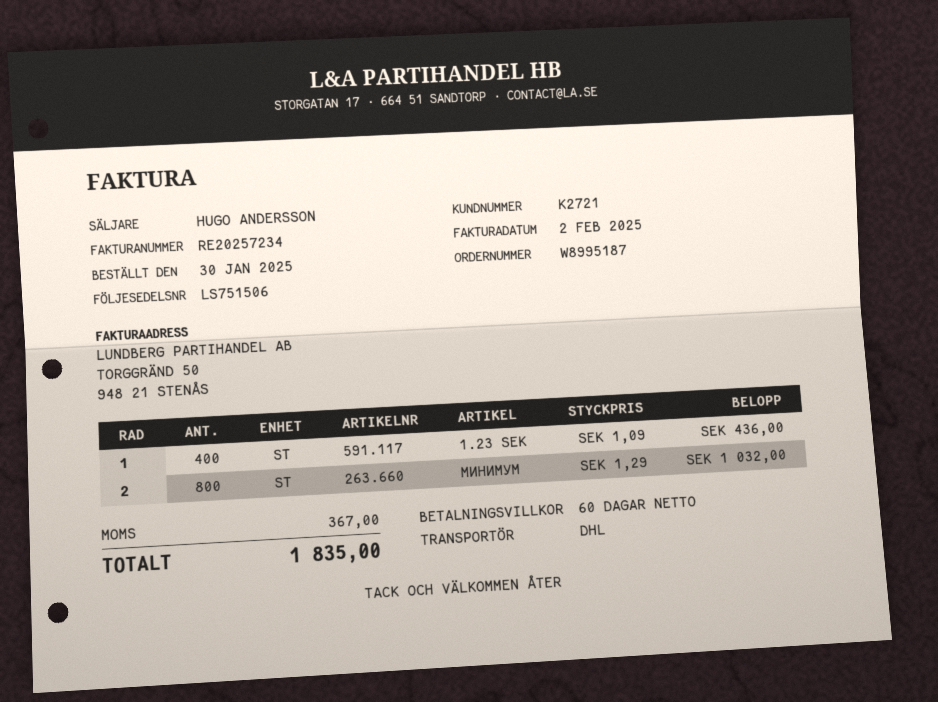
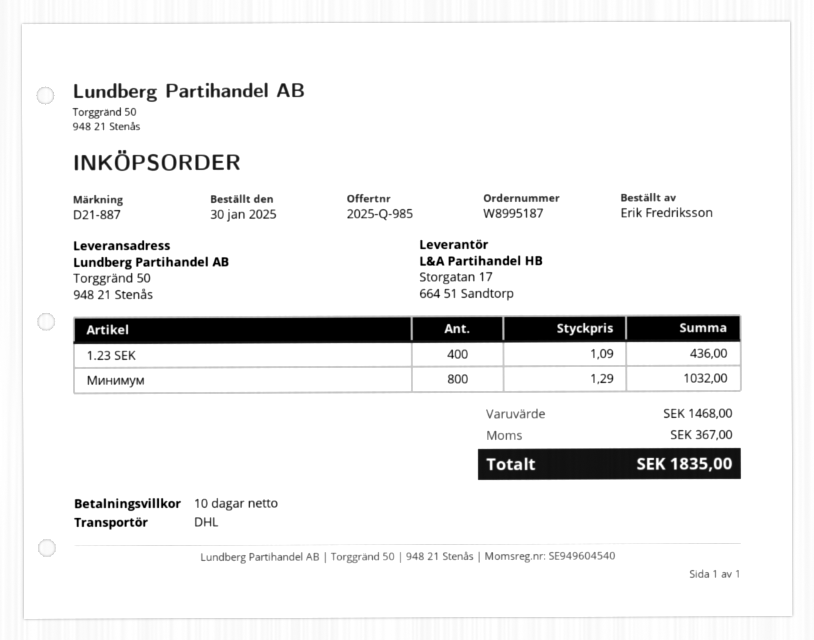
payment terms: 60 days -> 10 days

